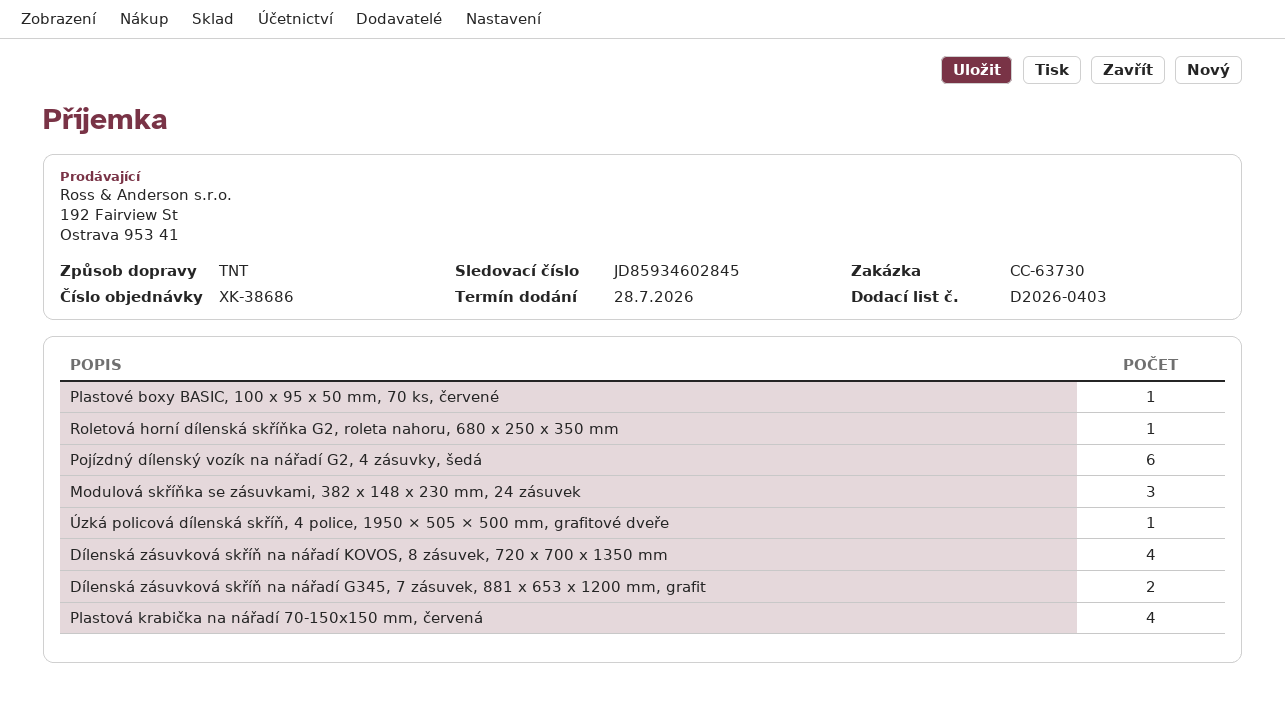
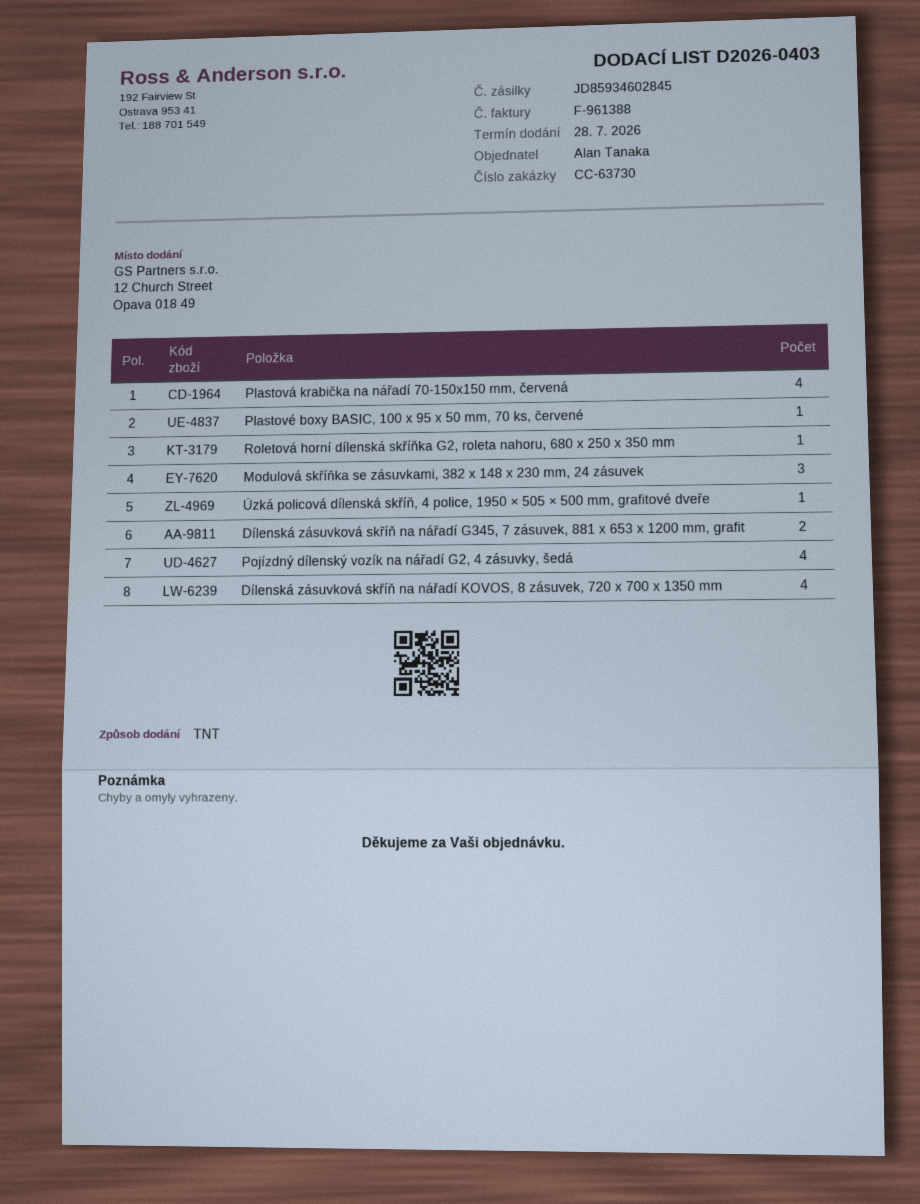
Pojízdný dílenský vozík na nářadí G2, 4 zásuvky, šedá: 6 -> 4

